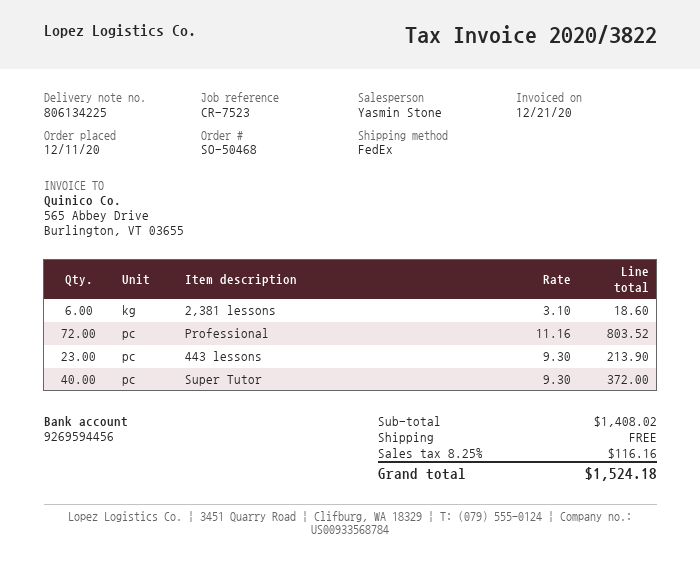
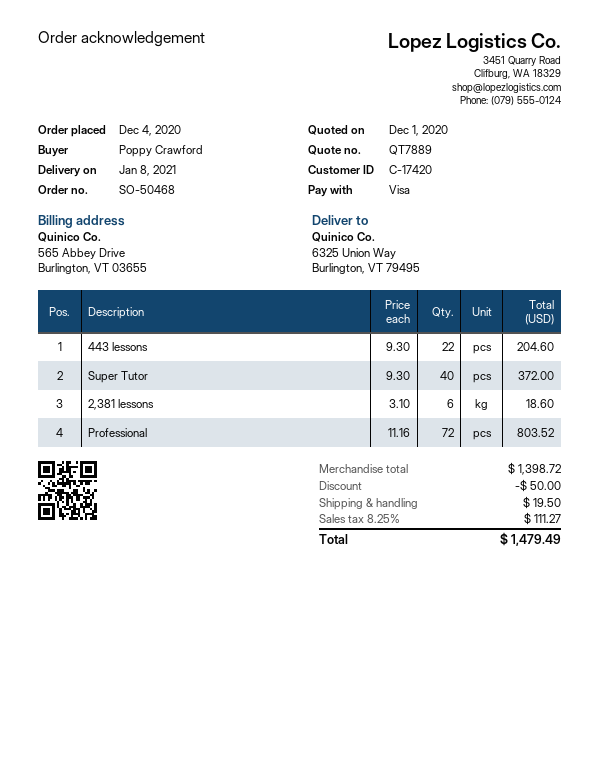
order date: 2020-12-11 -> 2020-12-04
443 lessons: 23 x 9.30 = 213.90 -> 22 x 9.30 = 204.60
subtotal: 1408.02 -> 1398.72
discount: none -> 50.00
shipping: 0.00 -> 19.50
tax: 8.25% = 116.16 -> 8.25% = 111.27
total: 1524.18 -> 1479.49

